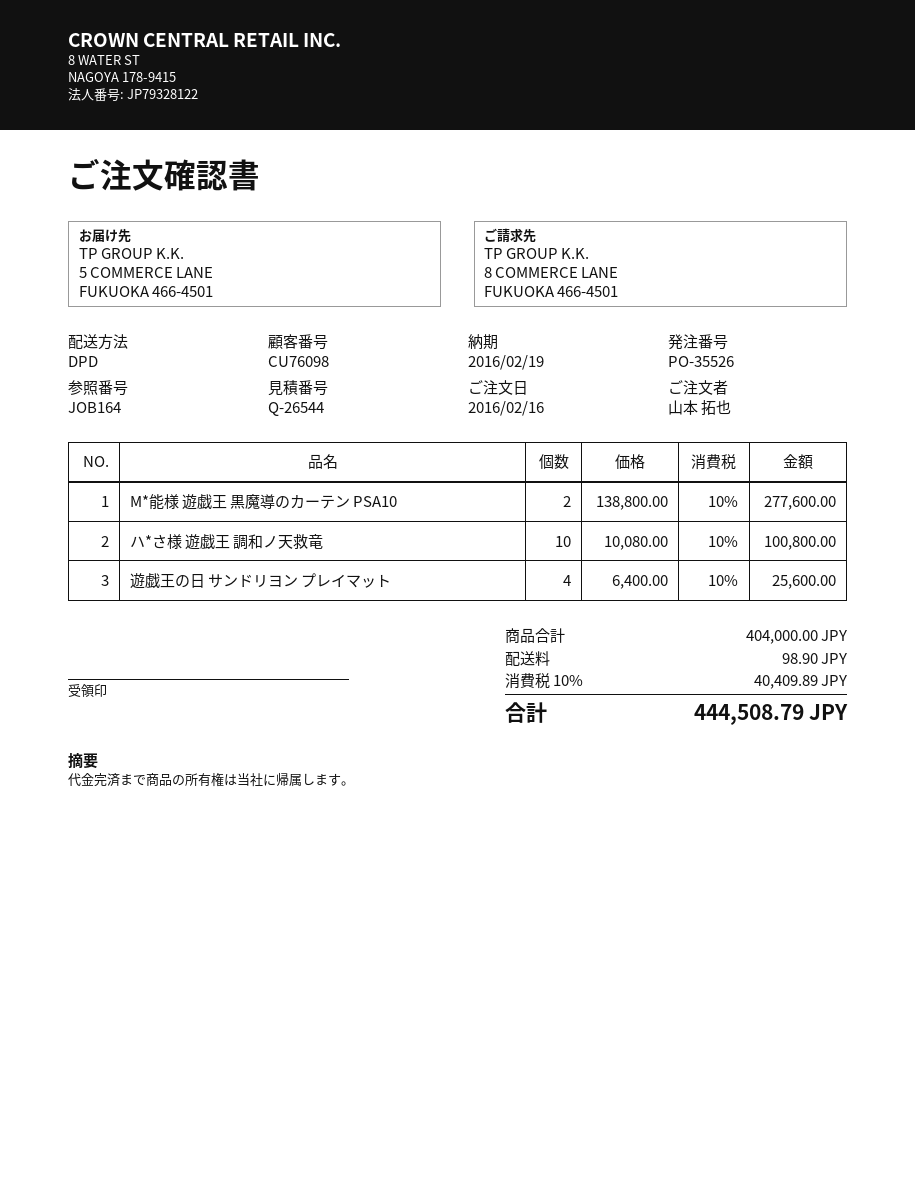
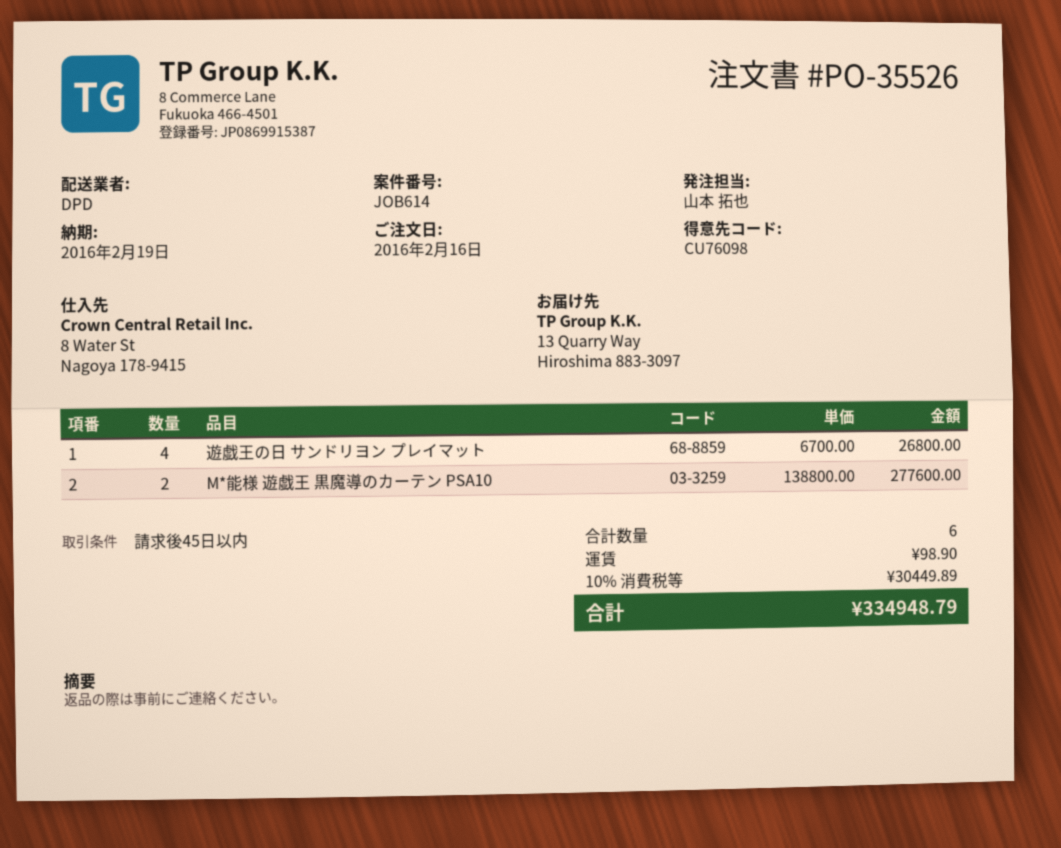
reference: JOB164 -> JOB614
ship to: 5 COMMERCE LANE, FUKUOKA 466-4501 -> 13 Quarry Way, Hiroshima 883-3097
ハ*さ様 遊戯王 調和ノ天救竜: 10 x 10080.00 = 100800.00 -> none
遊戯王の日 サンドリヨン プレイマット: 4 x 6400.00 = 25600.00 -> 4 x 6700.00 = 26800.00
tax: 10% = 40409.89 -> 10% = 30449.89
total: 444508.79 -> 334948.79

